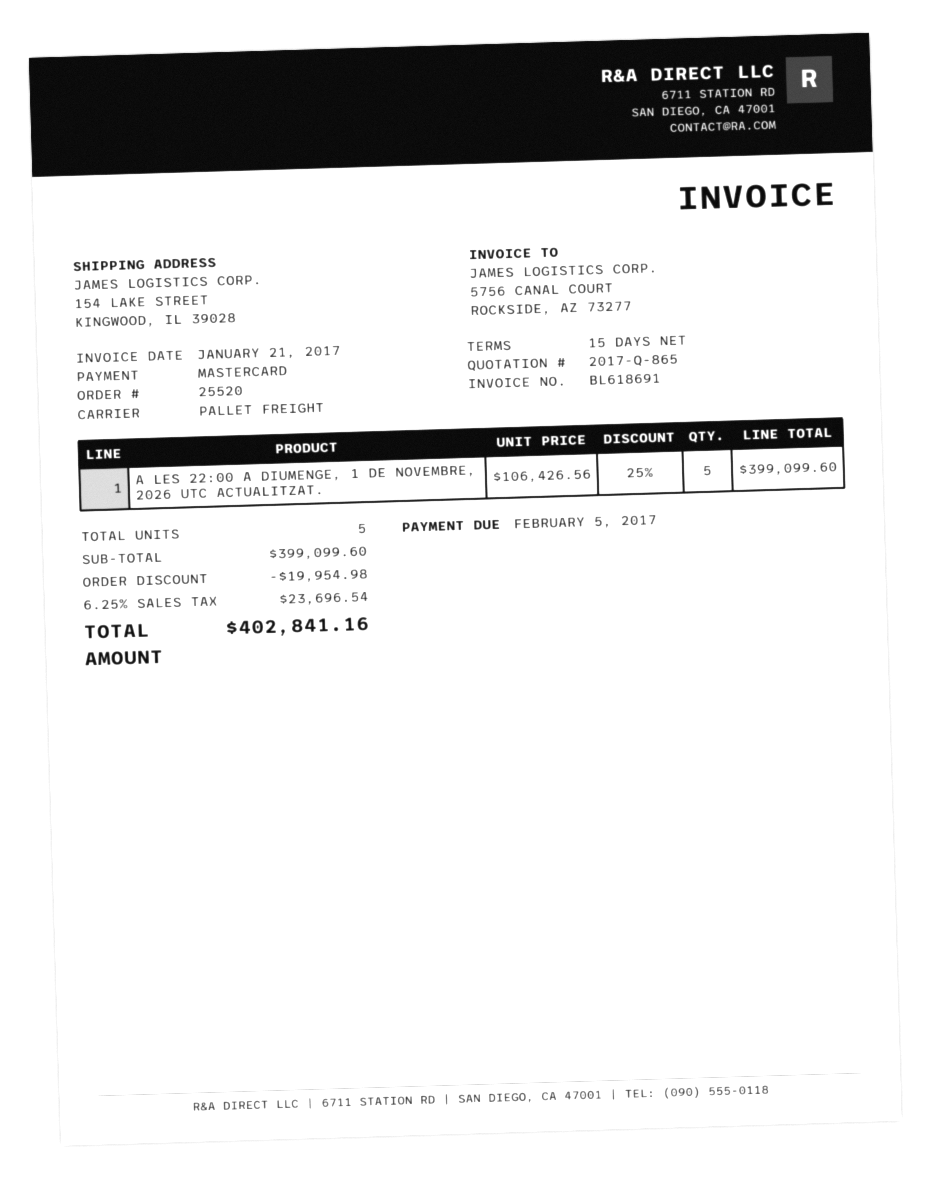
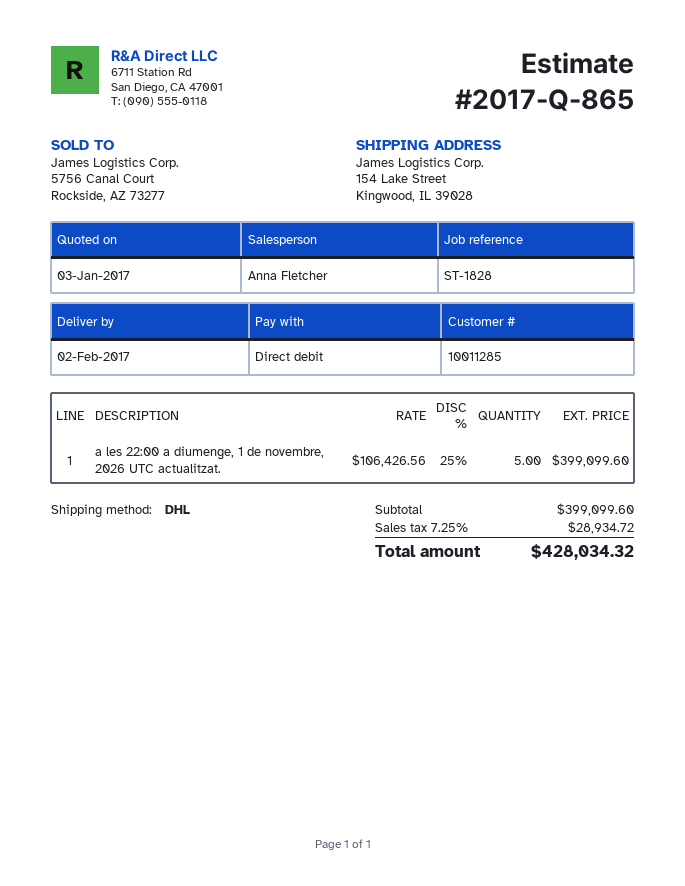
payment method: Mastercard -> direct debit
shipping method: pallet freight -> DHL
discount: 19954.98 -> none
tax: 6.25% = 23696.54 -> 7.25% = 28934.72
total: 402841.16 -> 428034.32

